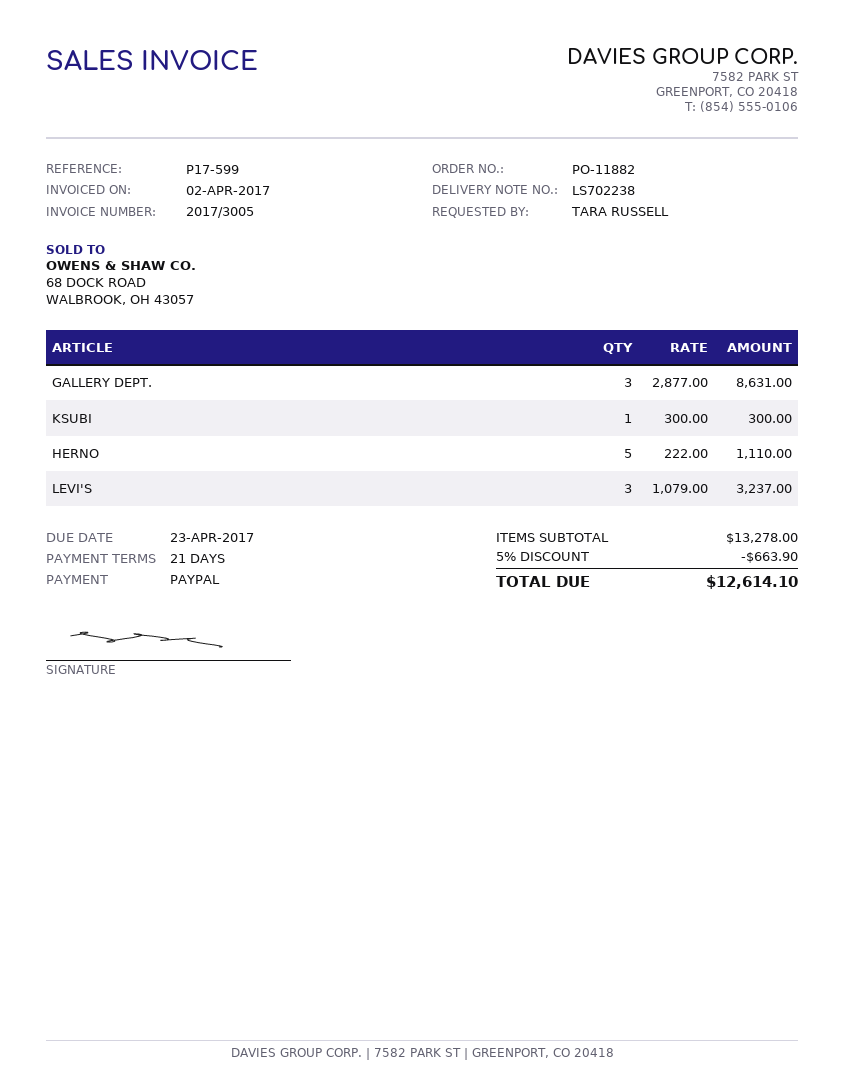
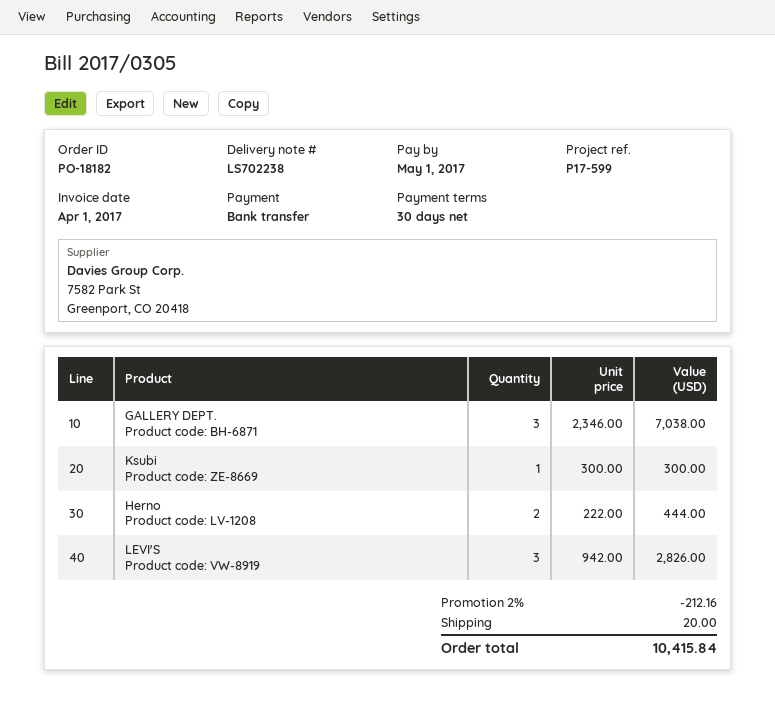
order number: PO-11882 -> PO-18182
invoice number: 2017/3005 -> 2017/0305
invoice date: 2017-04-02 -> 2017-04-01
payment terms: 21 days -> 30 days
due date: 2017-04-23 -> 2017-05-01
payment method: PayPal -> bank transfer
GALLERY DEPT.: 3 x 2877.00 = 8631.00 -> 3 x 2346.00 = 7038.00
HERNO: 5 x 222.00 = 1110.00 -> 2 x 222.00 = 444.00
LEVI'S: 3 x 1079.00 = 3237.00 -> 3 x 942.00 = 2826.00
discount: 5% = 663.90 -> 2% = 212.16
shipping: none -> 20.00
total: 12614.10 -> 10415.84

